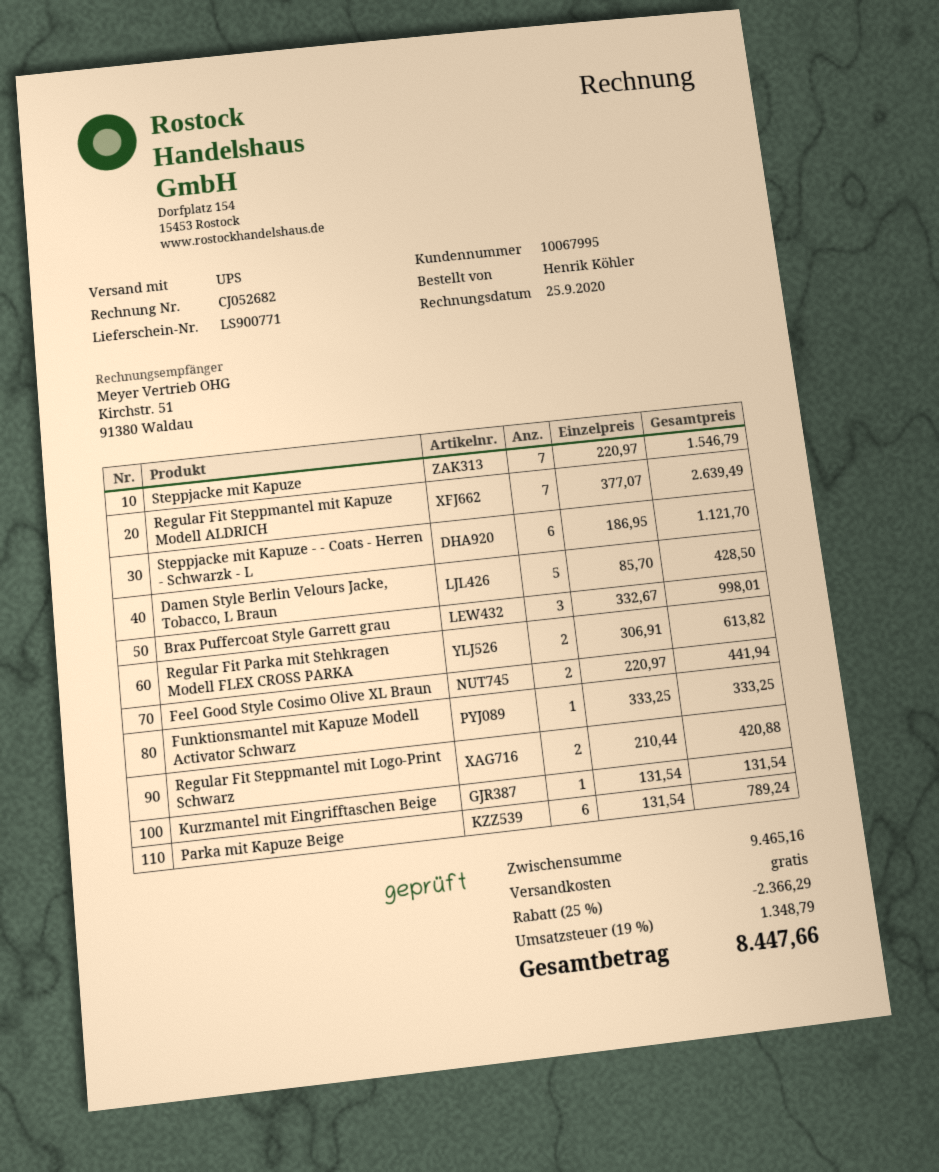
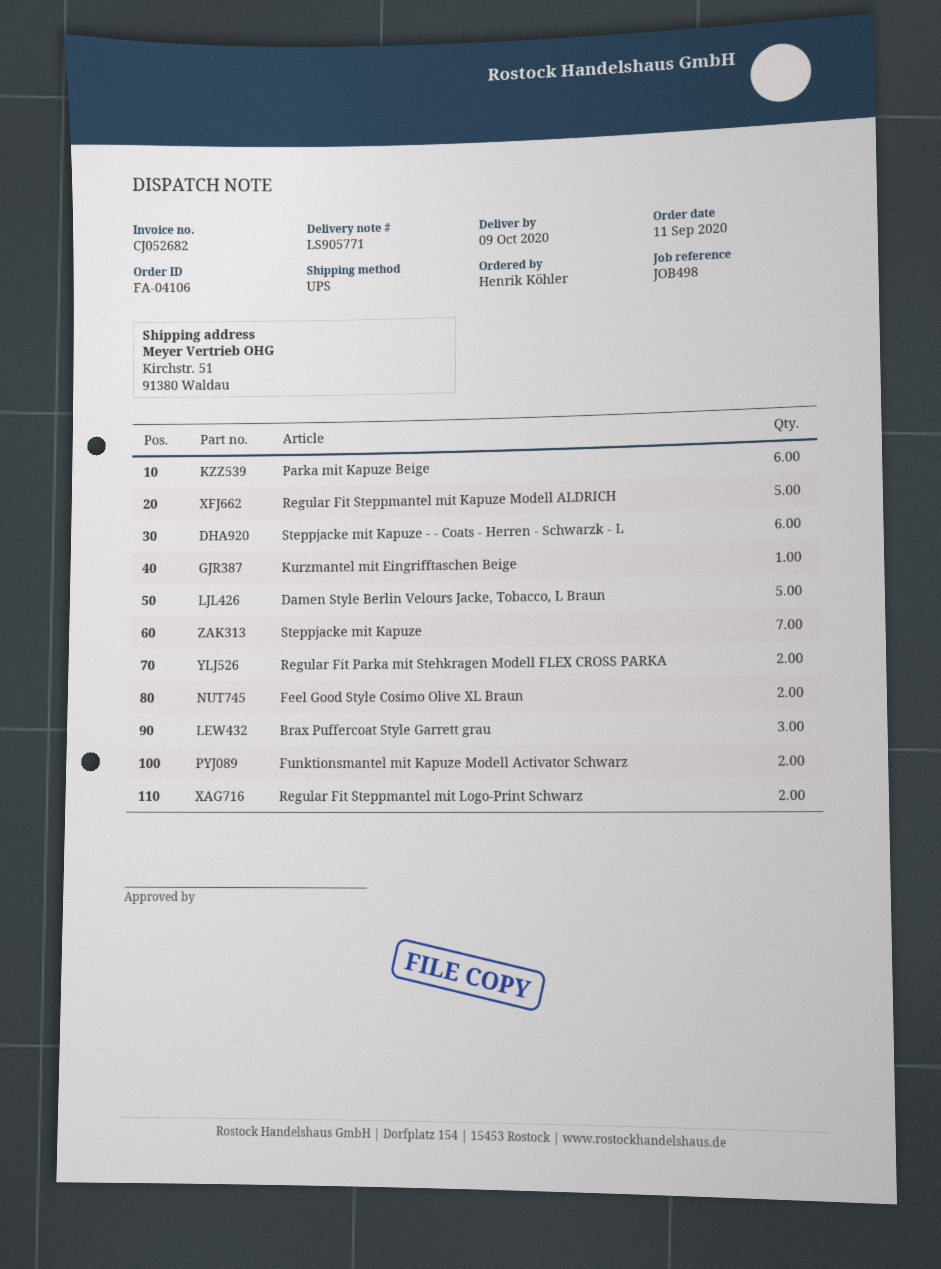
delivery note number: LS900771 -> LS905771
Regular Fit Steppmantel mit Kapuze Modell ALDRICH: 7 -> 5
Funktionsmantel mit Kapuze Modell Activator Schwarz: 1 -> 2

